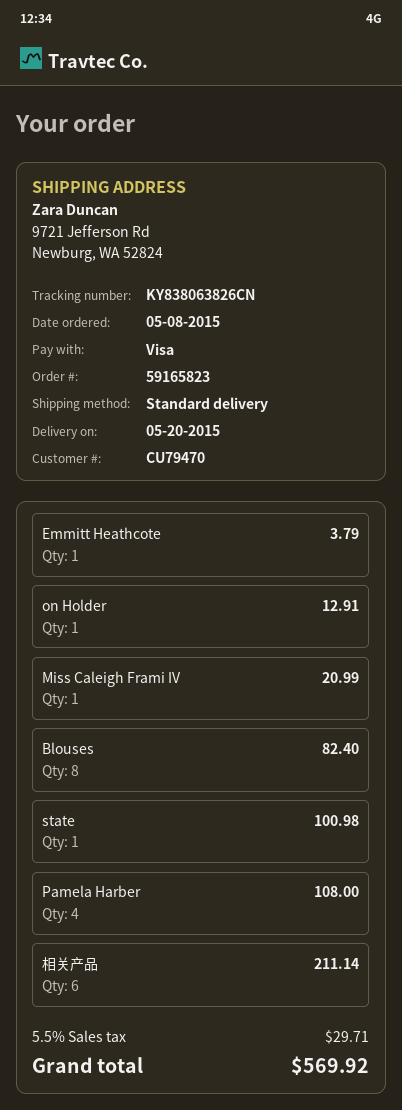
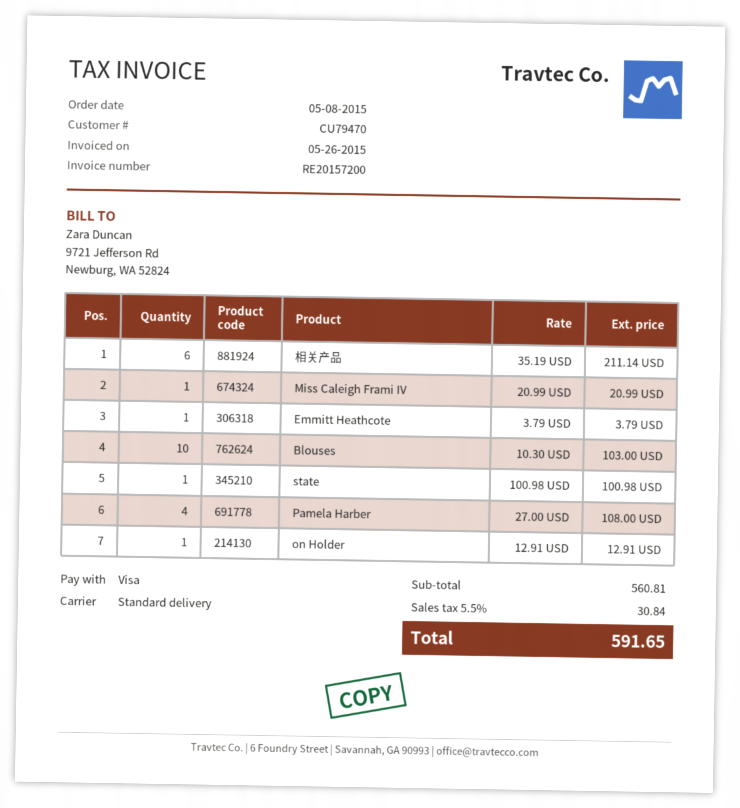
Blouses: 8 for 82.40 -> 10 for 103.00
tax: 5.5% = 29.71 -> 5.5% = 30.84
total: 569.92 -> 591.65

